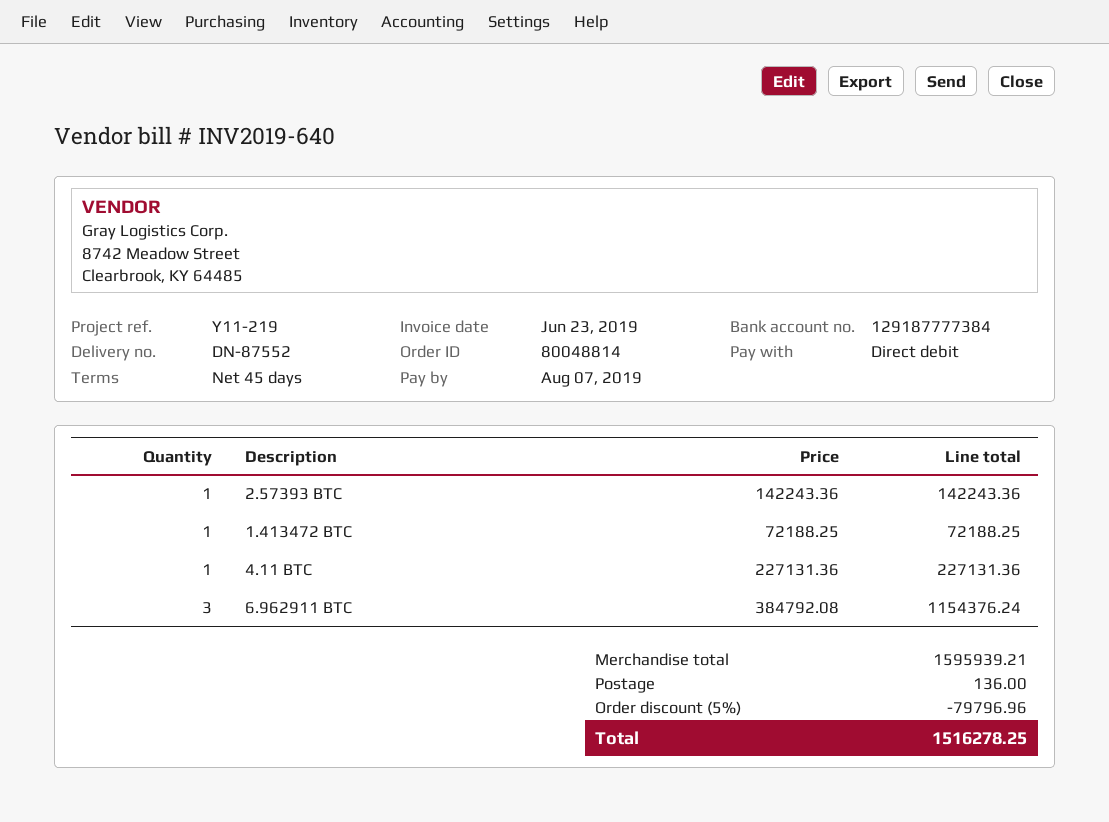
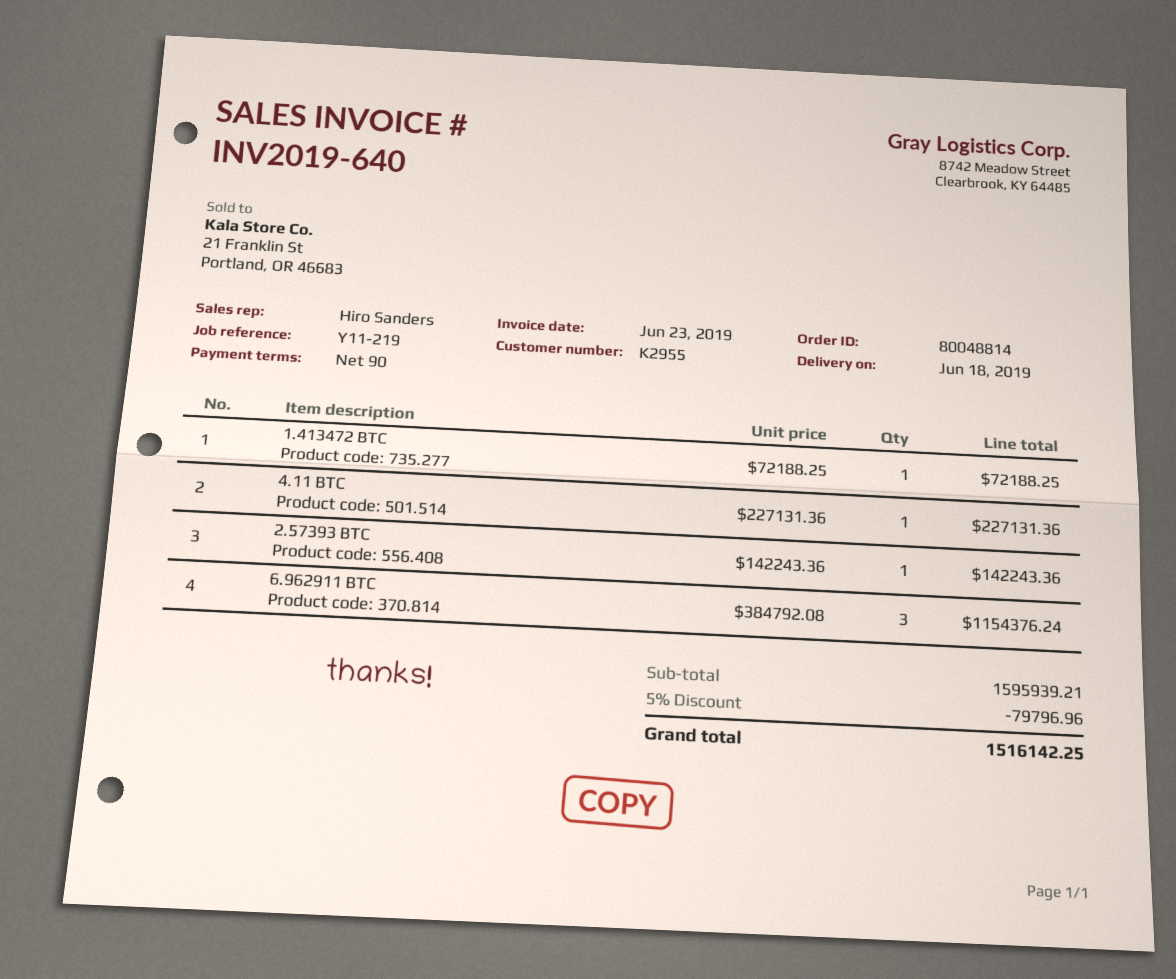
payment terms: 45 days -> 90 days
shipping: 136.00 -> none
total: 1516278.25 -> 1516142.25

